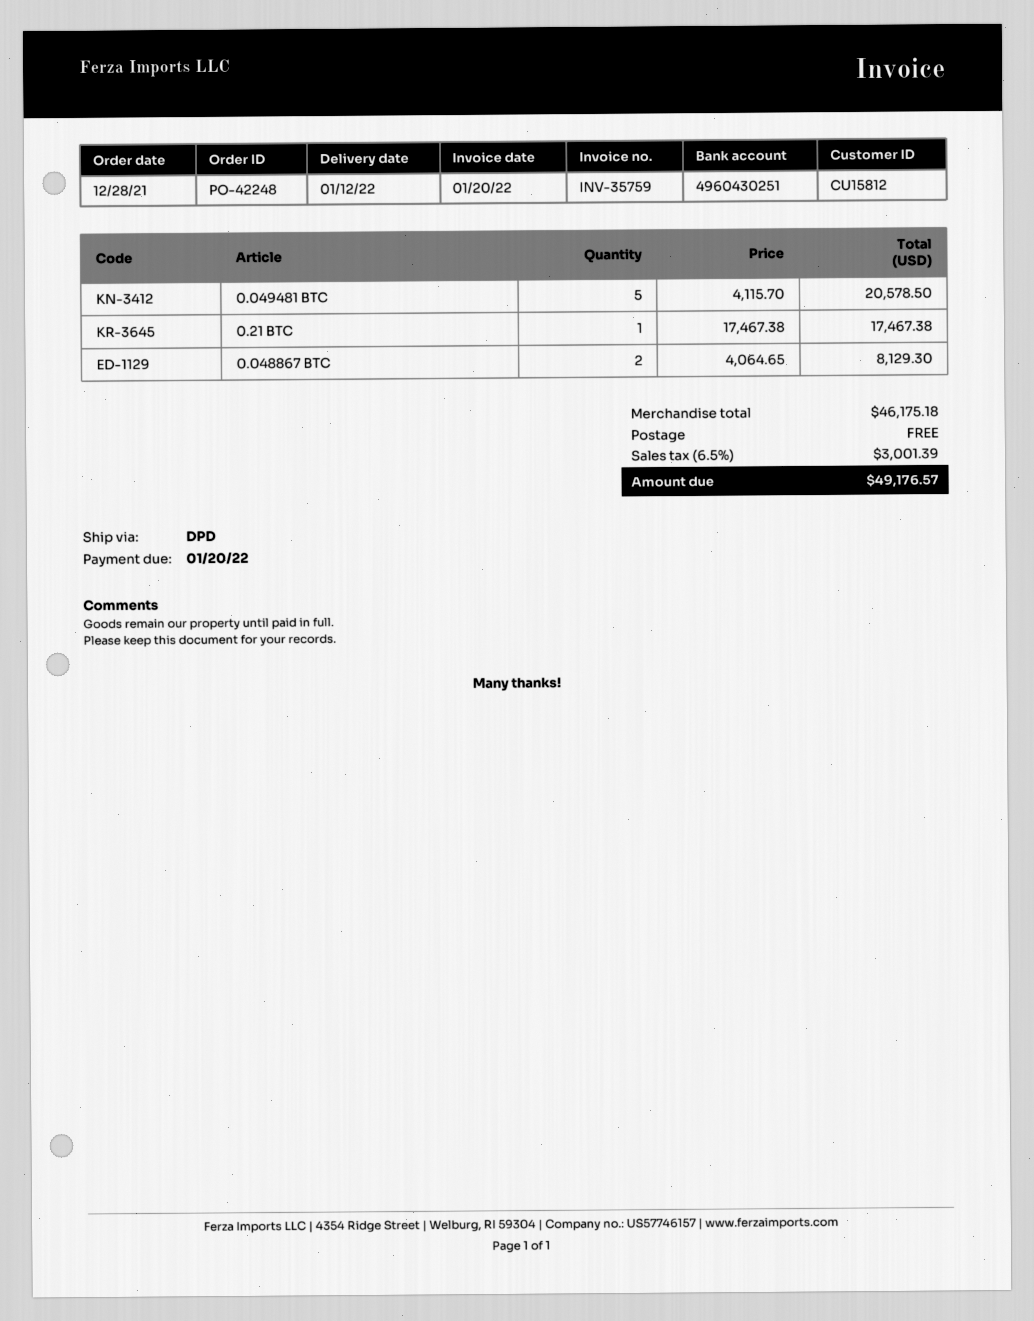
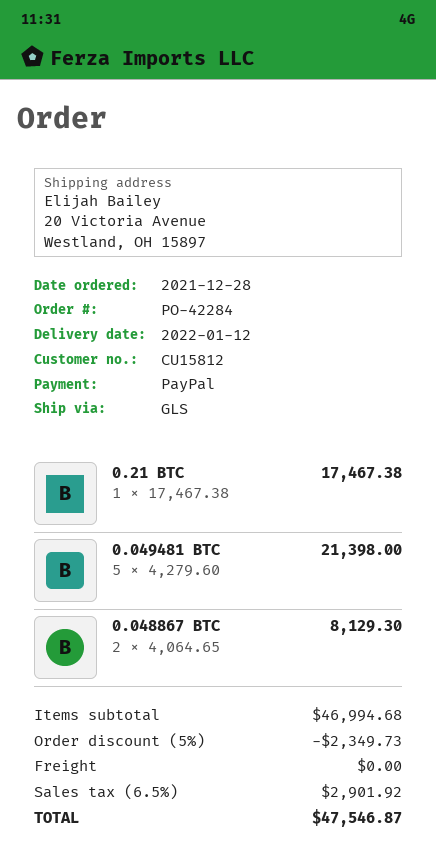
order number: PO-42248 -> PO-42284
shipping method: DPD -> GLS
0.049481 BTC: 5 x 4115.70 = 20578.50 -> 5 x 4279.60 = 21398.00
subtotal: 46175.18 -> 46994.68
discount: none -> 5% = 2349.73
tax: 6.5% = 3001.39 -> 6.5% = 2901.92
total: 49176.57 -> 47546.87

